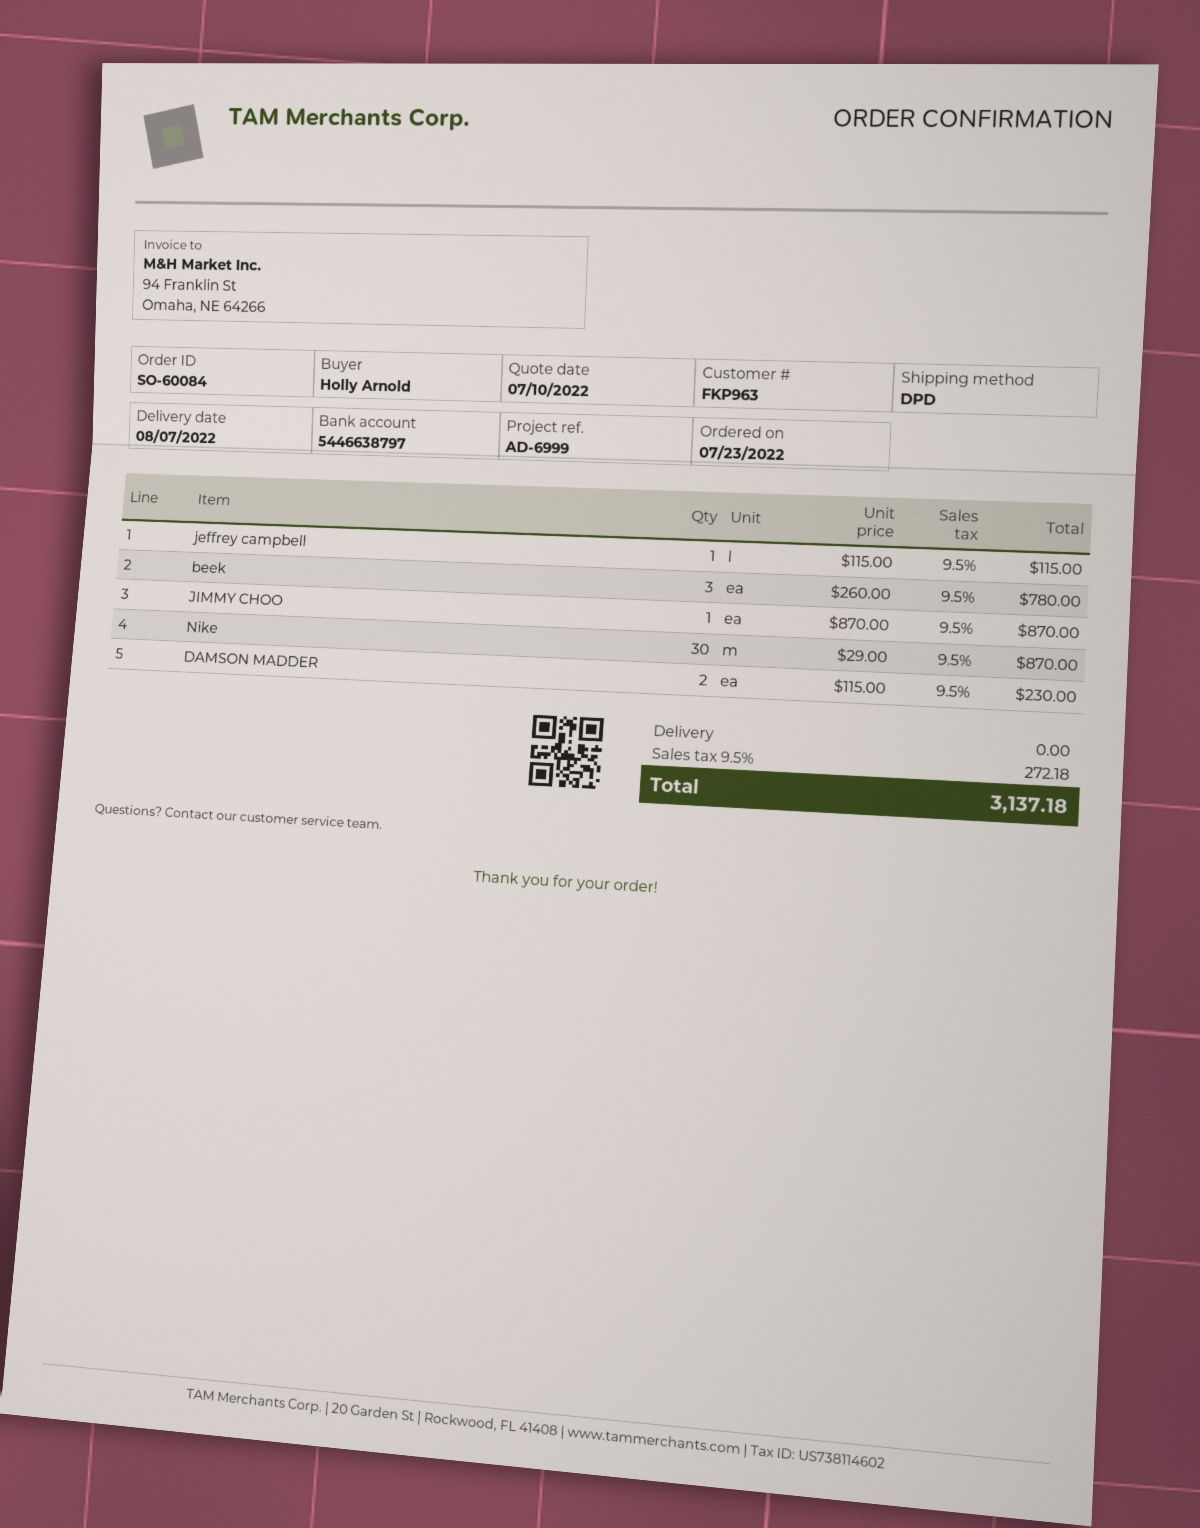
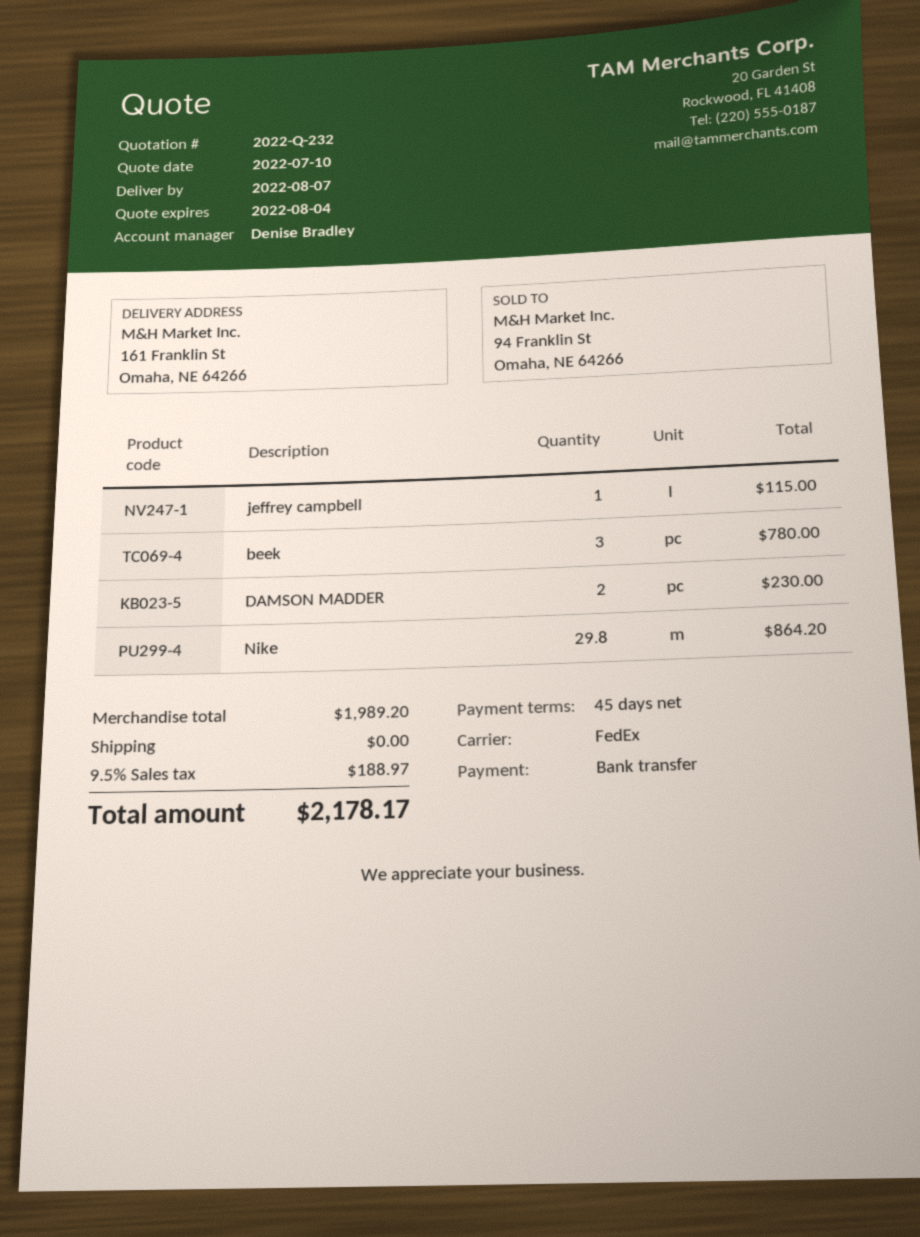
shipping method: DPD -> FedEx
JIMMY CHOO: 1 for 870.00 -> none
Nike: 30 for 870.00 -> 29.8 for 864.20
tax: 9.5% = 272.18 -> 9.5% = 188.97
total: 3137.18 -> 2178.17

